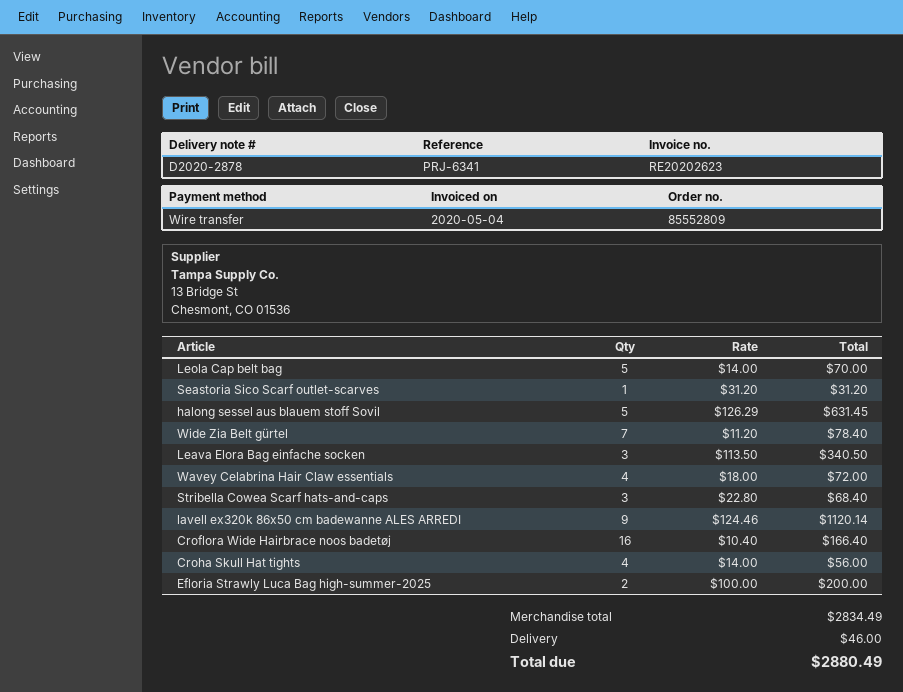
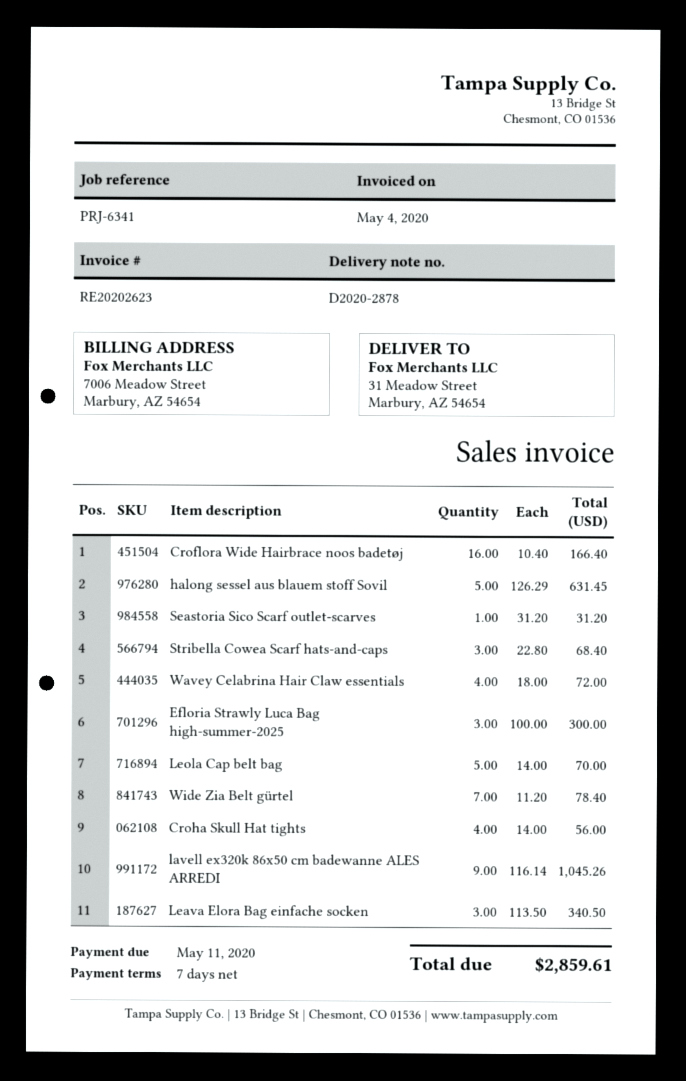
lavell ex320k 86x50 cm badewanne ALES ARREDI: 9 x 124.46 = 1120.14 -> 9 x 116.14 = 1045.26
Efloria Strawly Luca Bag high-summer-2025: 2 x 100.00 = 200.00 -> 3 x 100.00 = 300.00
shipping: 46.00 -> none
total: 2880.49 -> 2859.61

